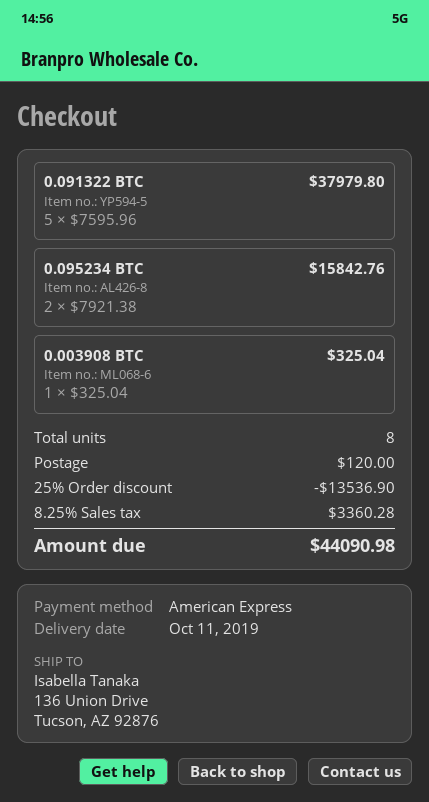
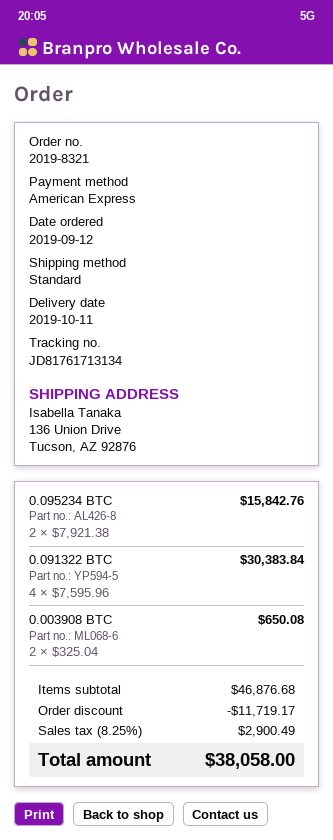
0.091322 BTC: 5 x 7595.96 = 37979.80 -> 4 x 7595.96 = 30383.84
0.003908 BTC: 1 x 325.04 = 325.04 -> 2 x 325.04 = 650.08
discount: 13536.90 -> 11719.17
shipping: 120.00 -> none
tax: 8.25% = 3360.28 -> 8.25% = 2900.49
total: 44090.98 -> 38058.00

